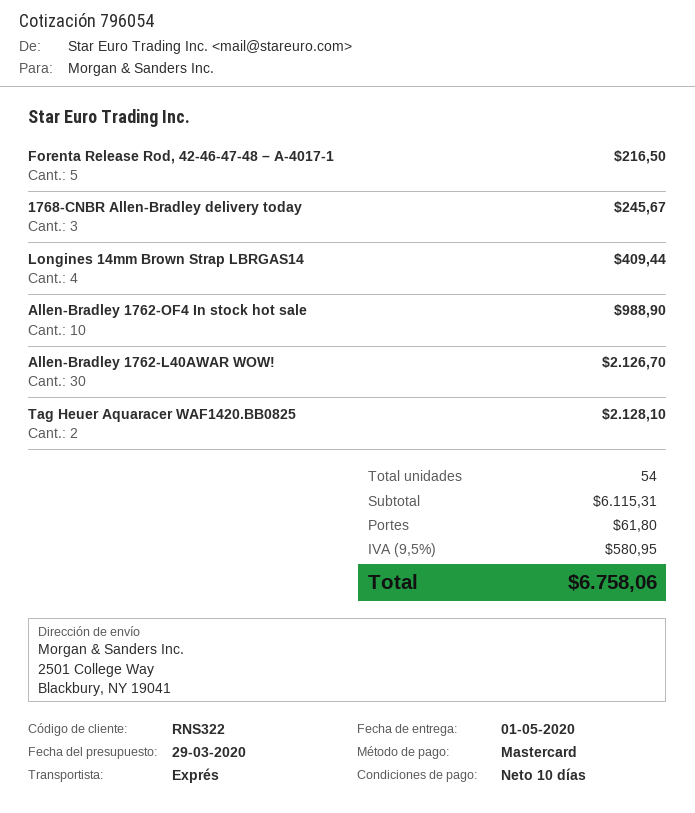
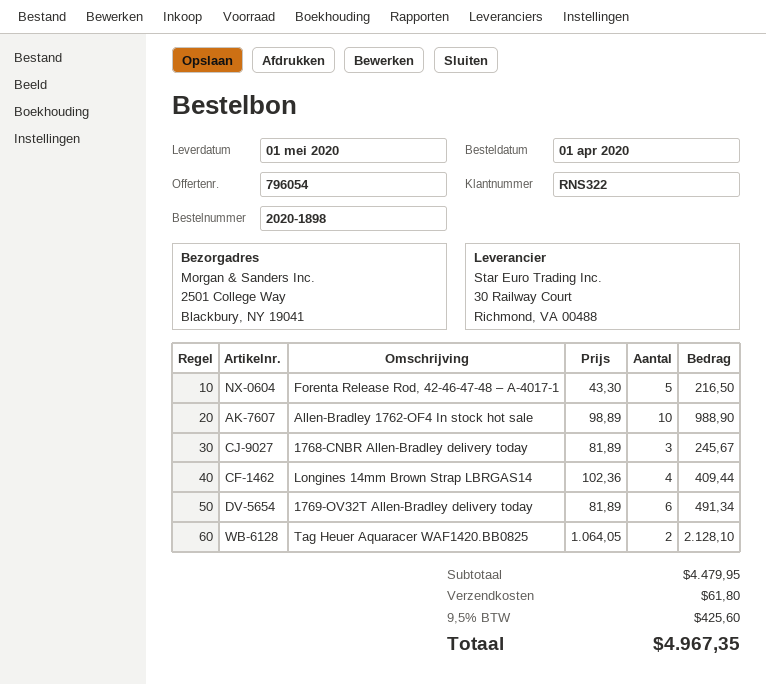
Allen-Bradley 1762-L40AWAR WOW!: 30 for 2126.70 -> none
1769-OV32T Allen-Bradley delivery today: none -> 6 for 491.34
subtotal: 6115.31 -> 4479.95
tax: 9.5% = 580.95 -> 9.5% = 425.60
total: 6758.06 -> 4967.35

